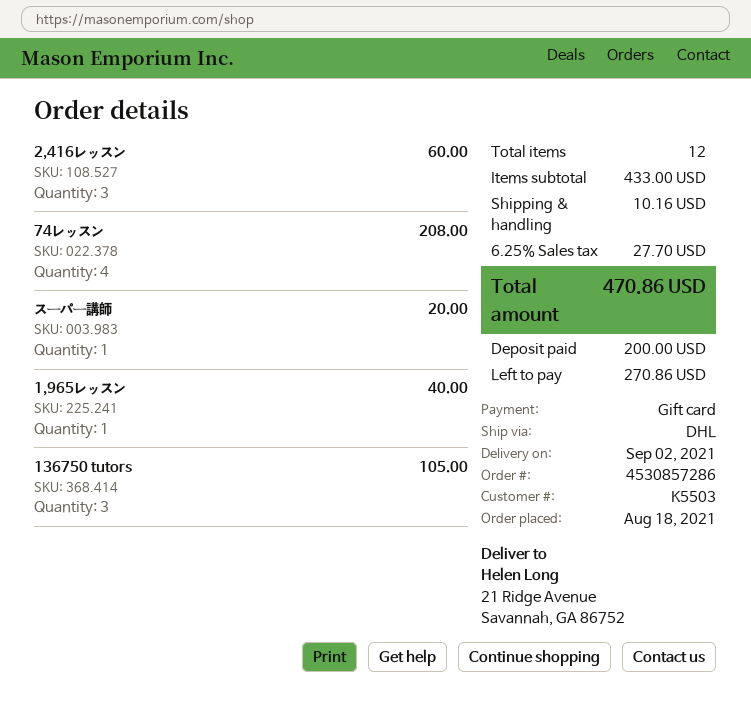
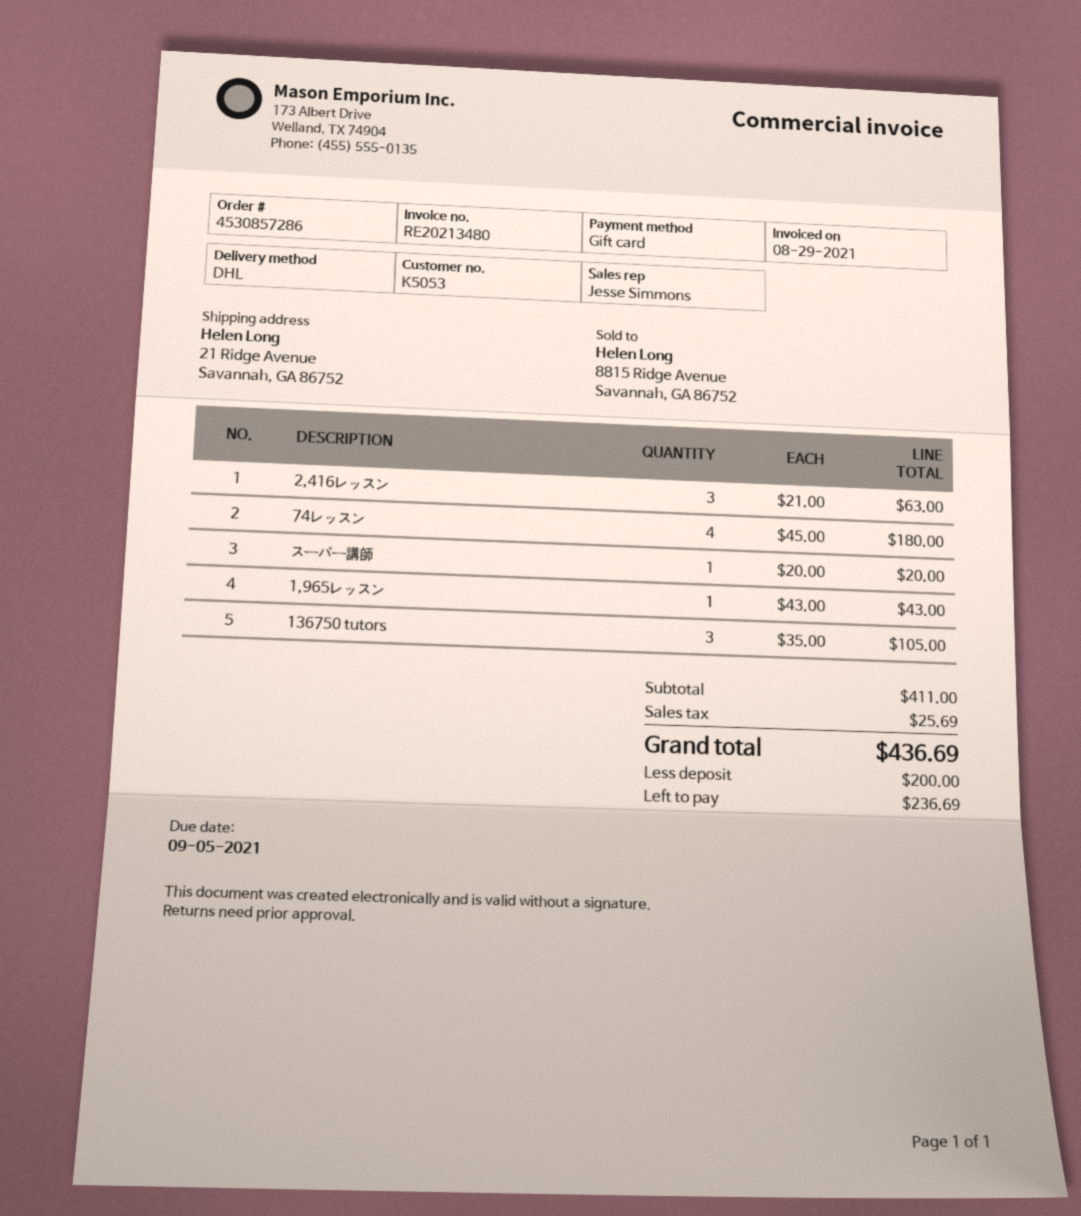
customer number: K5503 -> K5053
2,416レッスン: 3 for 60.00 -> 3 for 63.00
74レッスン: 4 for 208.00 -> 4 for 180.00
1,965レッスン: 1 for 40.00 -> 1 for 43.00
subtotal: 433.00 -> 411.00
shipping: 10.16 -> none
tax: 27.70 -> 25.69
total: 470.86 -> 436.69
balance: 270.86 -> 236.69

